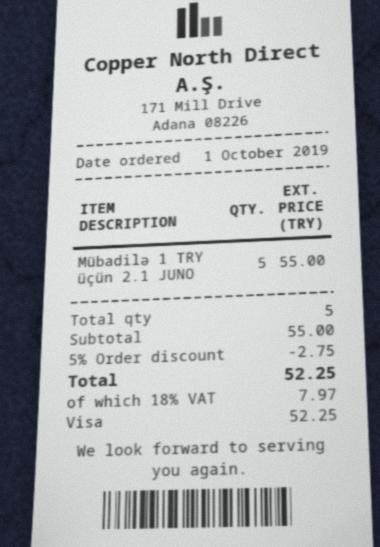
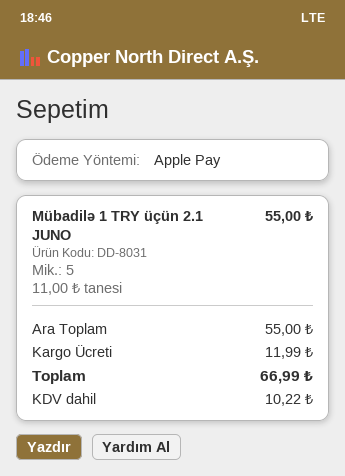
payment method: Visa -> Apple Pay
discount: 5% = 2.75 -> none
shipping: none -> 11.99
tax: 7.97 -> 10.22
total: 52.25 -> 66.99

